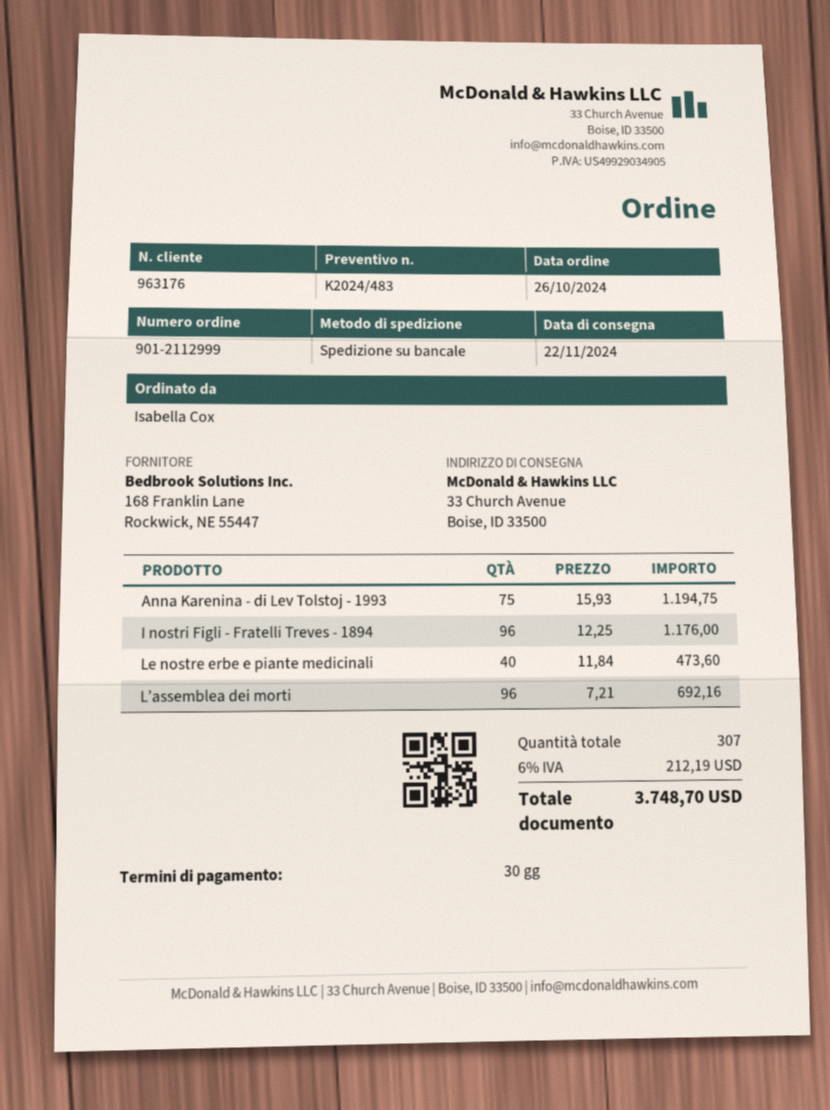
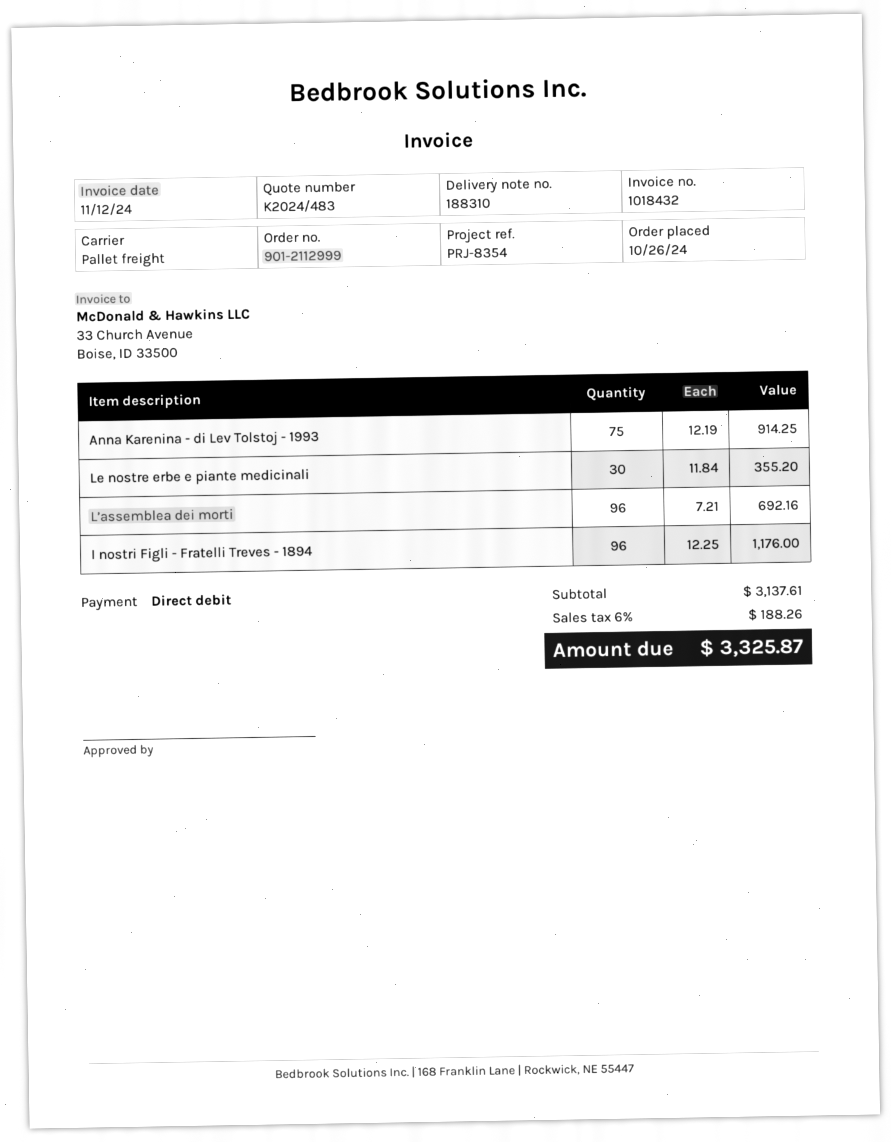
Anna Karenina - di Lev Tolstoj - 1993: 75 x 15.93 = 1194.75 -> 75 x 12.19 = 914.25
Le nostre erbe e piante medicinali: 40 x 11.84 = 473.60 -> 30 x 11.84 = 355.20
tax: 6% = 212.19 -> 6% = 188.26
total: 3748.70 -> 3325.87

